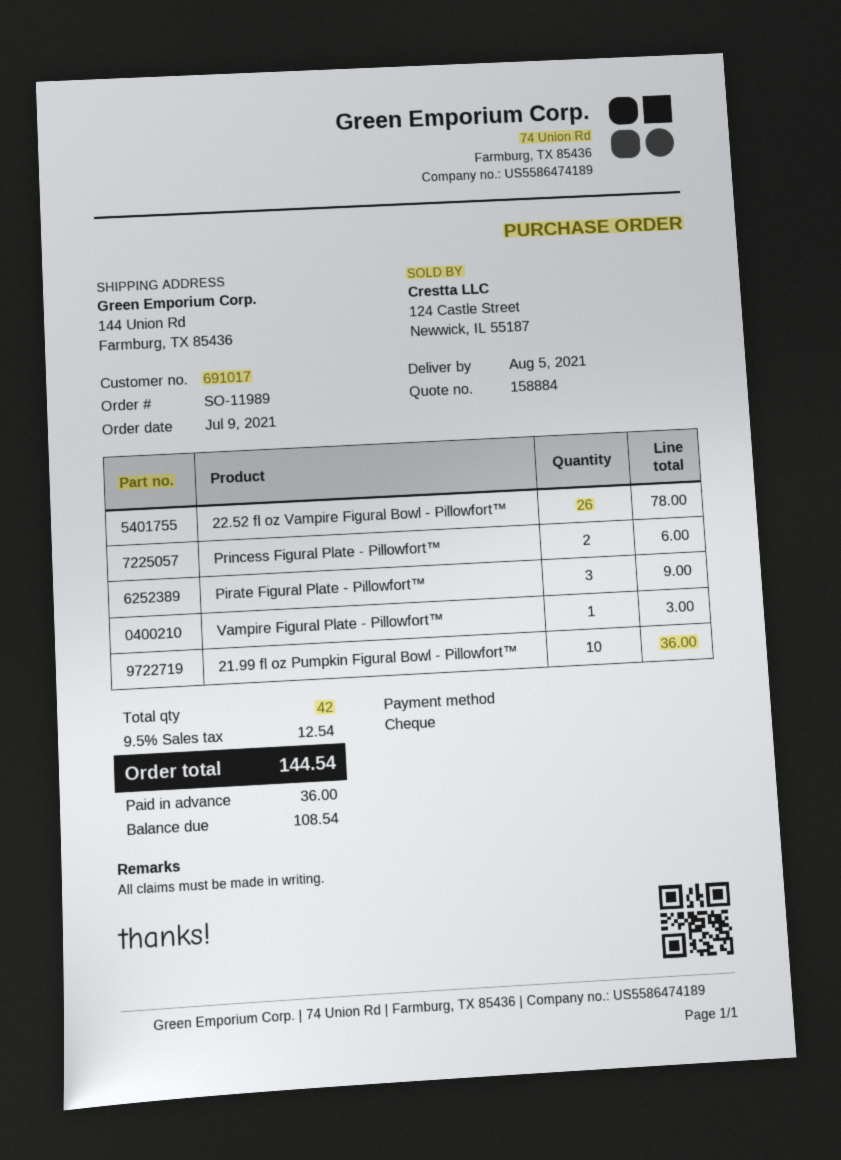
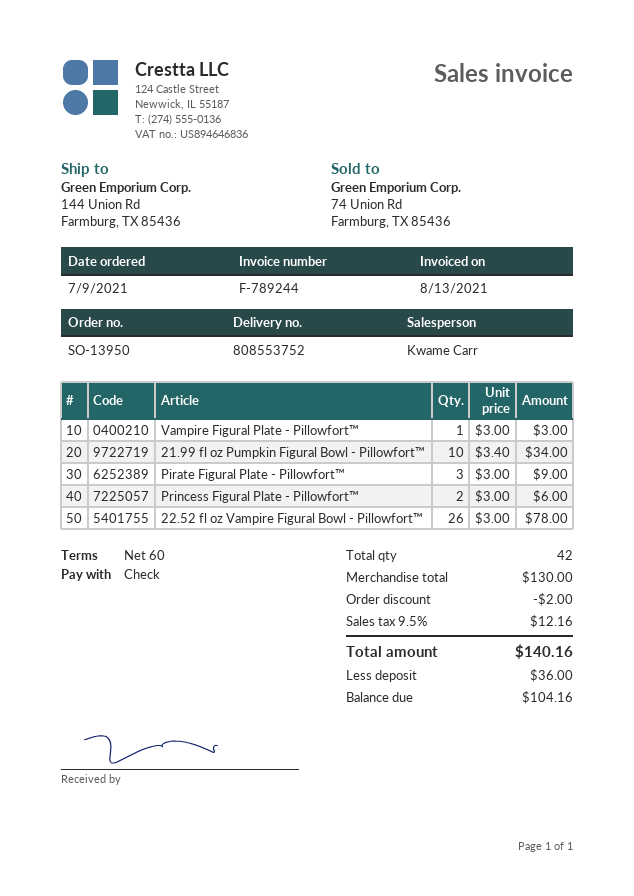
order number: SO-11989 -> SO-13950
21.99 fl oz Pumpkin Figural Bowl - Pillowfort™: 10 for 36.00 -> 10 for 34.00
discount: none -> 2.00
tax: 9.5% = 12.54 -> 9.5% = 12.16
total: 144.54 -> 140.16
balance: 108.54 -> 104.16

